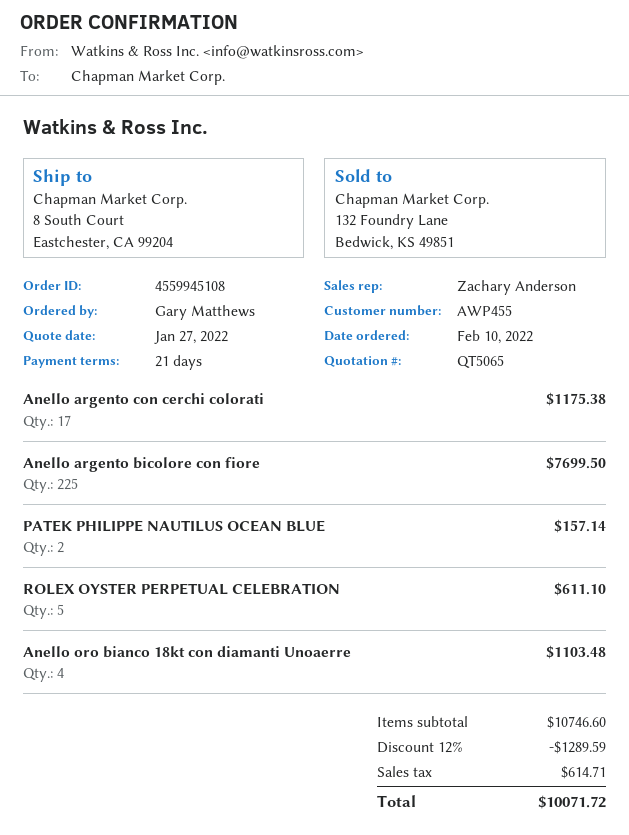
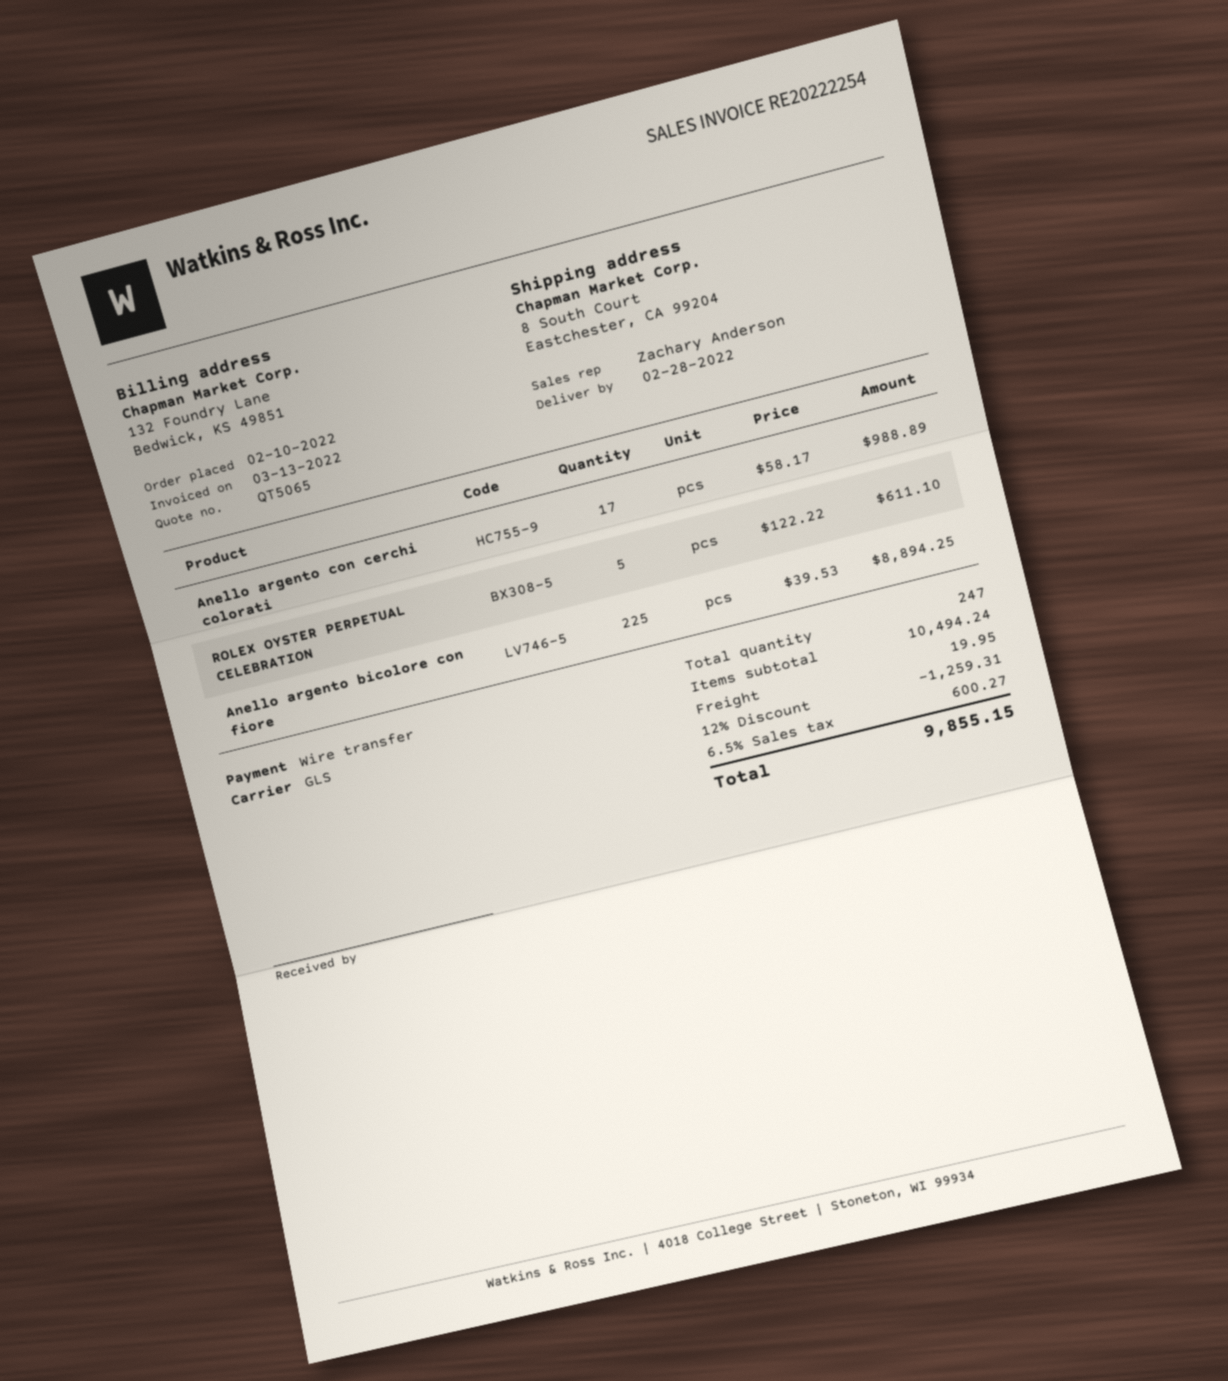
Anello argento con cerchi colorati: 17 for 1175.38 -> 17 for 988.89
Anello argento bicolore con fiore: 225 for 7699.50 -> 225 for 8894.25
PATEK PHILIPPE NAUTILUS OCEAN BLUE: 2 for 157.14 -> none
Anello oro bianco 18kt con diamanti Unoaerre: 4 for 1103.48 -> none
subtotal: 10746.60 -> 10494.24
discount: 12% = 1289.59 -> 12% = 1259.31
shipping: none -> 19.95
tax: 614.71 -> 600.27
total: 10071.72 -> 9855.15

